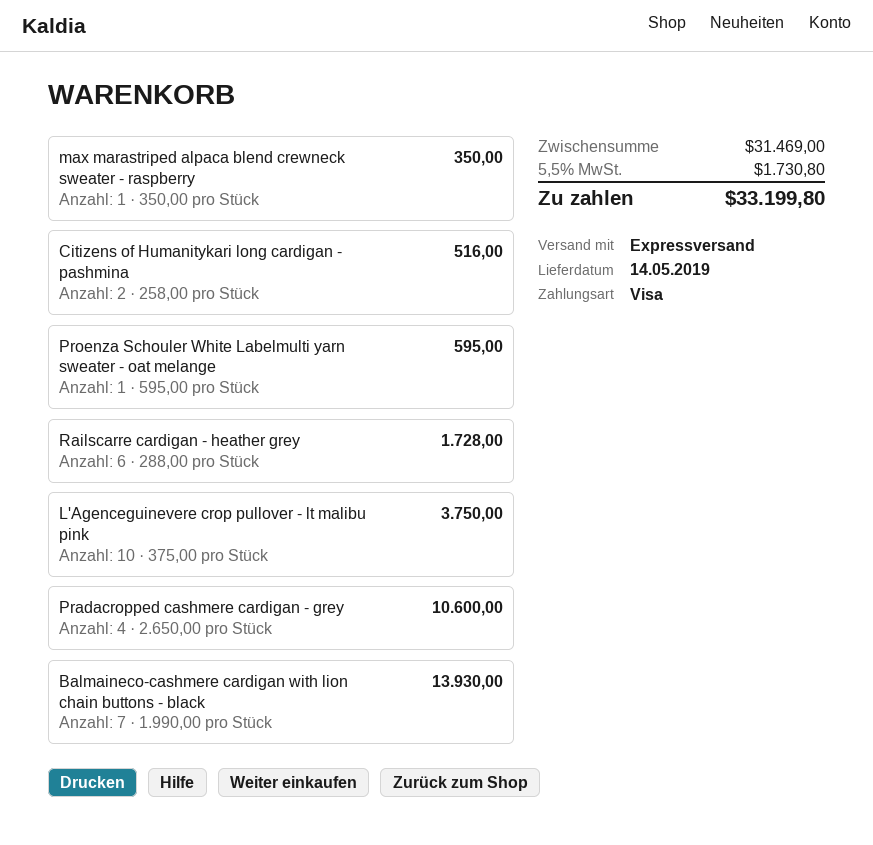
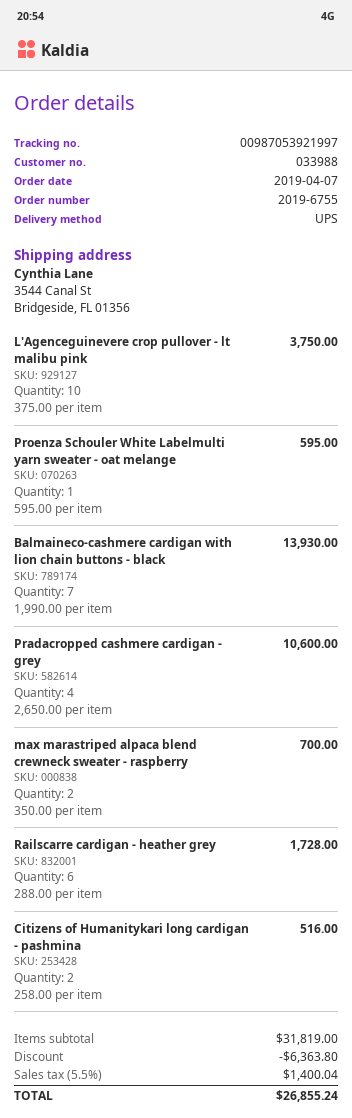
shipping method: express -> UPS
max marastriped alpaca blend crewneck sweater - raspberry: 1 x 350.00 = 350.00 -> 2 x 350.00 = 700.00
subtotal: 31469.00 -> 31819.00
discount: none -> 6363.80
tax: 5.5% = 1730.80 -> 5.5% = 1400.04
total: 33199.80 -> 26855.24

